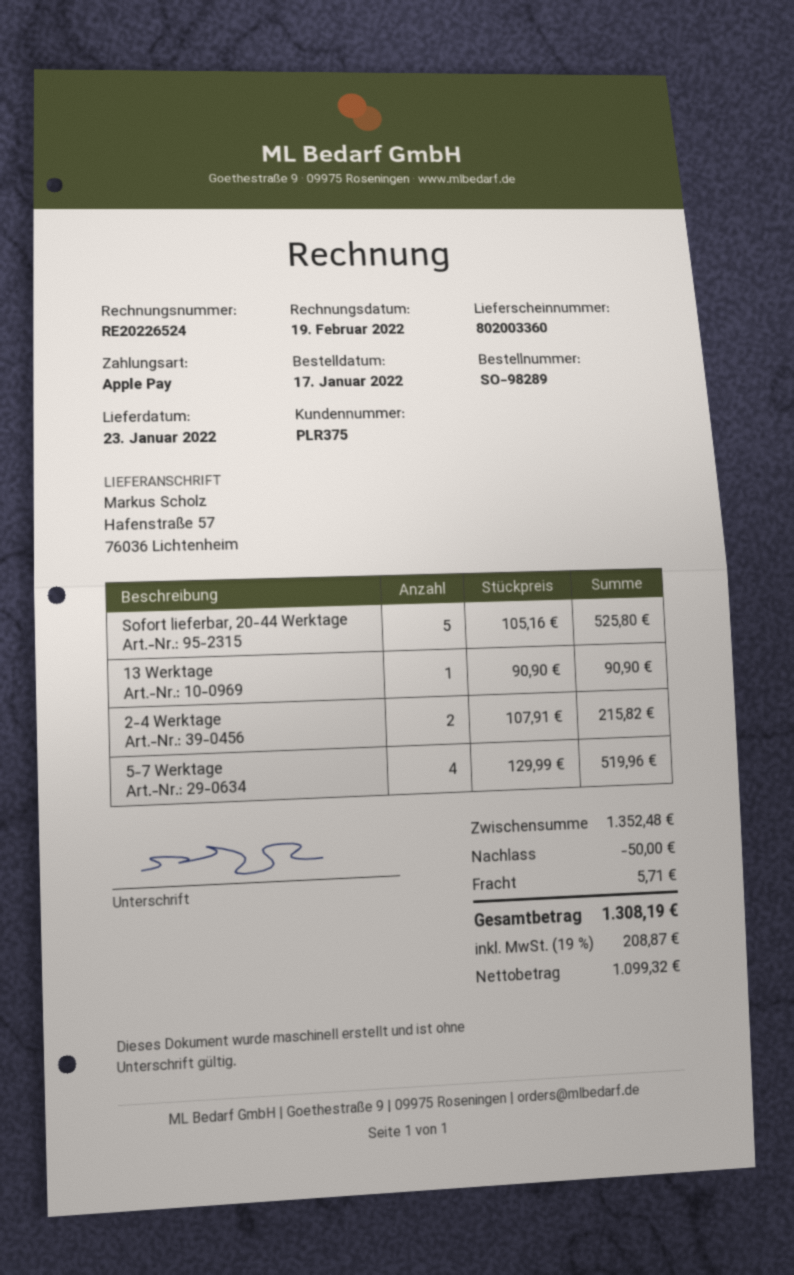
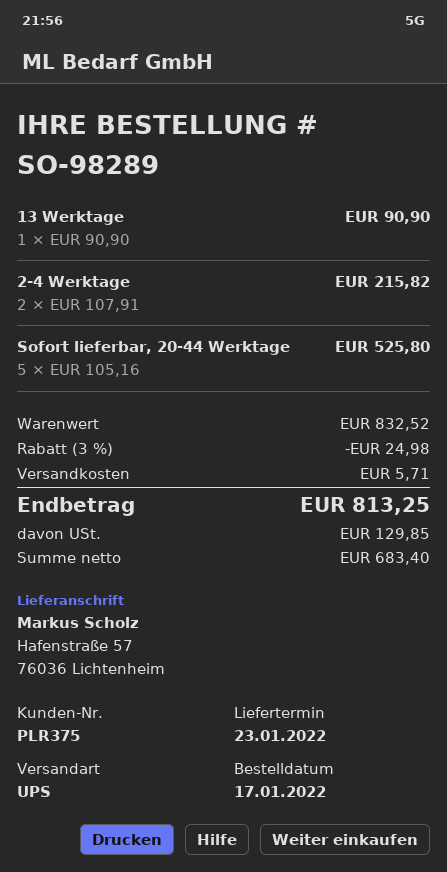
5-7 Werktage: 4 x 129.99 = 519.96 -> none
subtotal: 1352.48 -> 832.52
discount: 50.00 -> 24.98
net: 1099.32 -> 683.40
tax: 208.87 -> 129.85
total: 1308.19 -> 813.25

